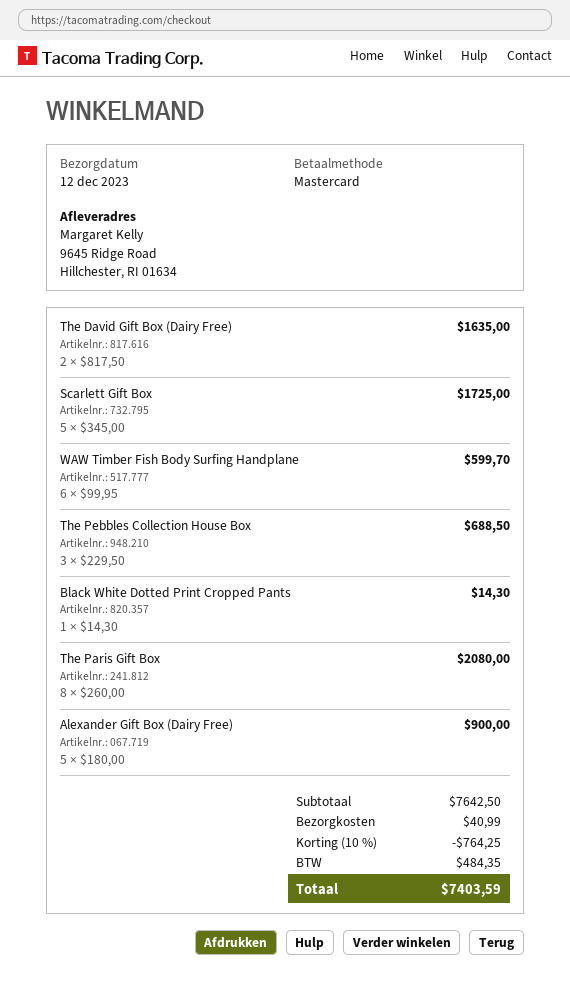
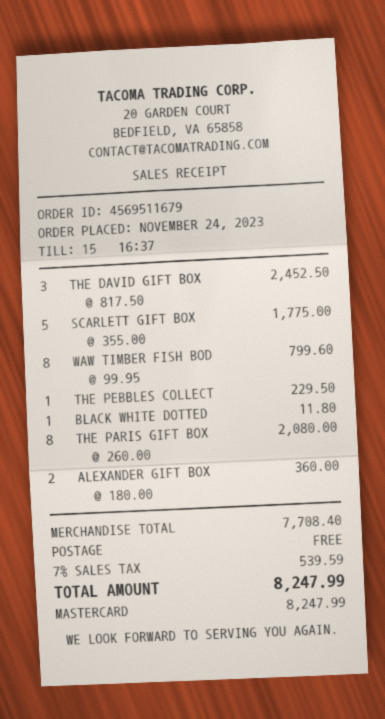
The David Gift Box (Dairy Free): 2 x 817.50 = 1635.00 -> 3 x 817.50 = 2452.50
Scarlett Gift Box: 5 x 345.00 = 1725.00 -> 5 x 355.00 = 1775.00
WAW Timber Fish Body Surfing Handplane: 6 x 99.95 = 599.70 -> 8 x 99.95 = 799.60
The Pebbles Collection House Box: 3 x 229.50 = 688.50 -> 1 x 229.50 = 229.50
Black White Dotted Print Cropped Pants: 1 x 14.30 = 14.30 -> 1 x 11.80 = 11.80
Alexander Gift Box (Dairy Free): 5 x 180.00 = 900.00 -> 2 x 180.00 = 360.00
subtotal: 7642.50 -> 7708.40
discount: 10% = 764.25 -> none
shipping: 40.99 -> 0.00
tax: 484.35 -> 539.59
total: 7403.59 -> 8247.99

